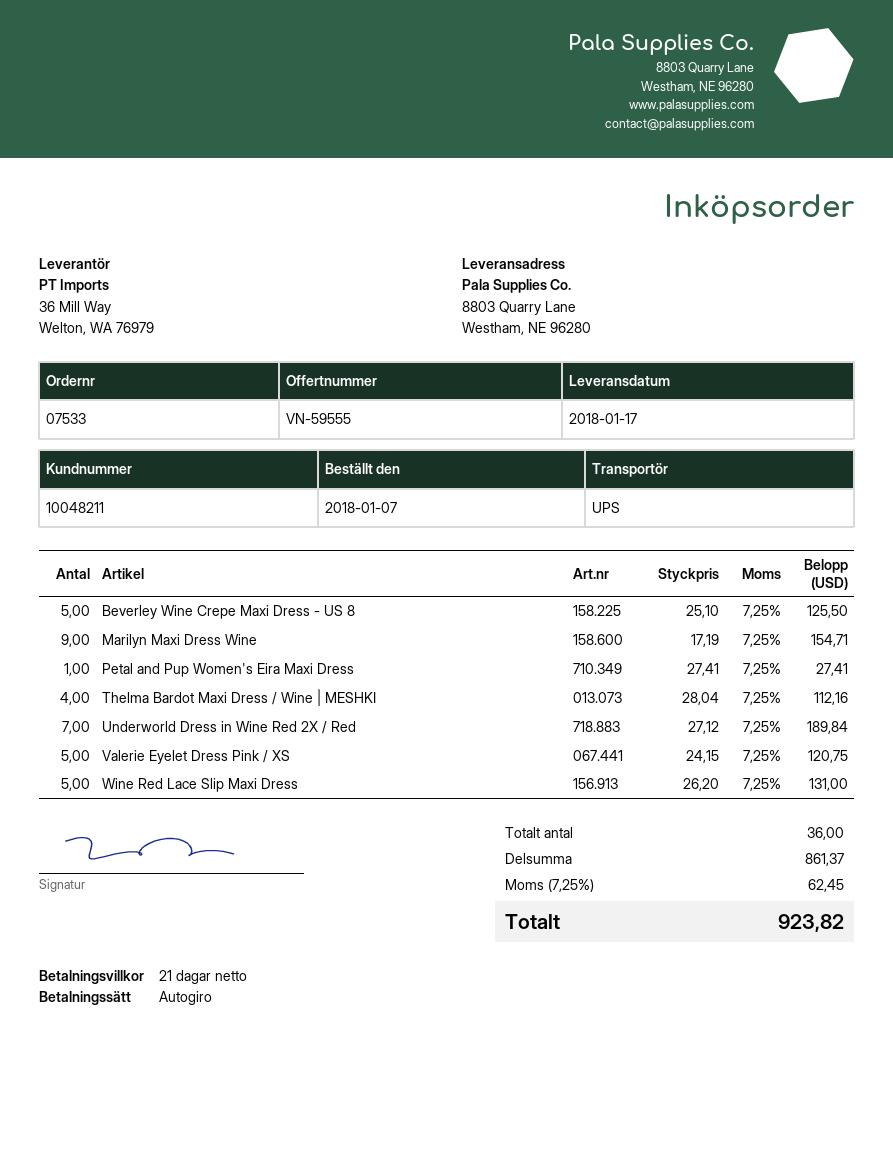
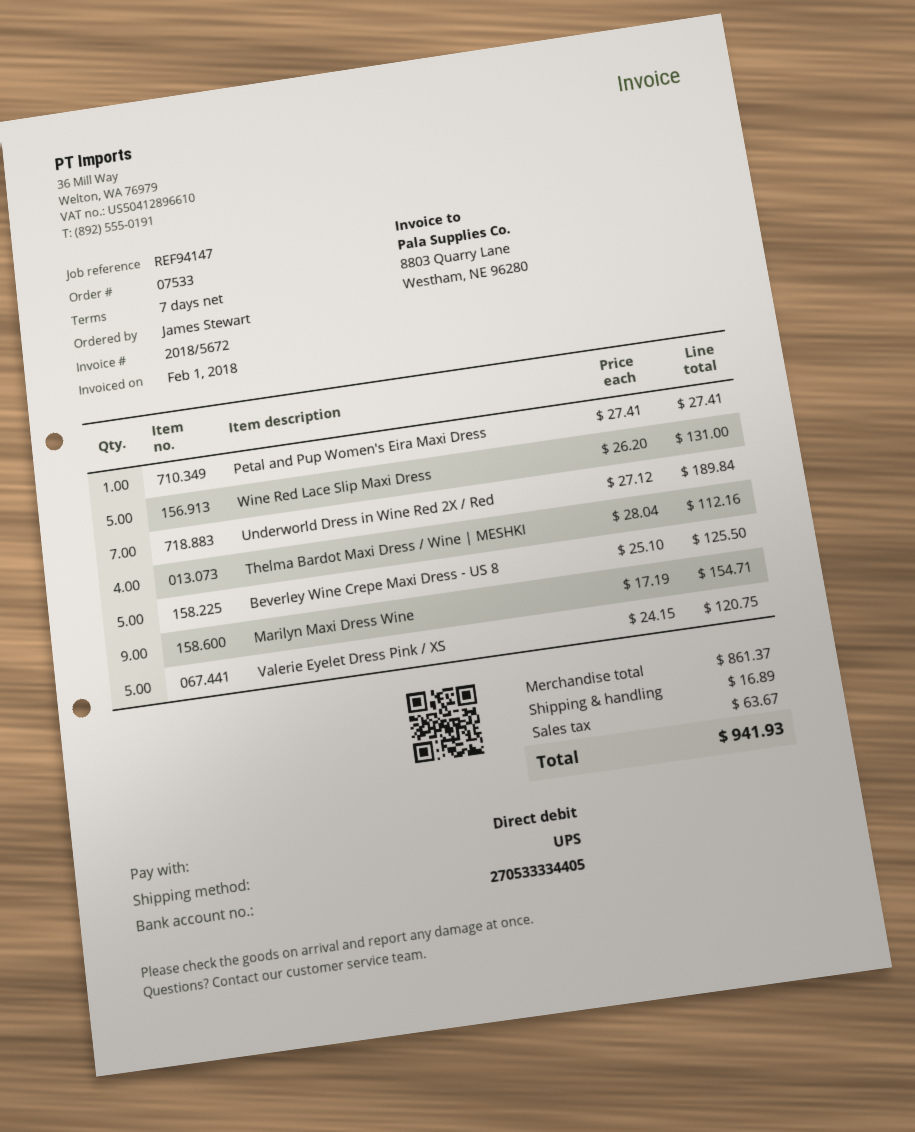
payment terms: 21 days -> 7 days
shipping: none -> 16.89
tax: 62.45 -> 63.67
total: 923.82 -> 941.93

